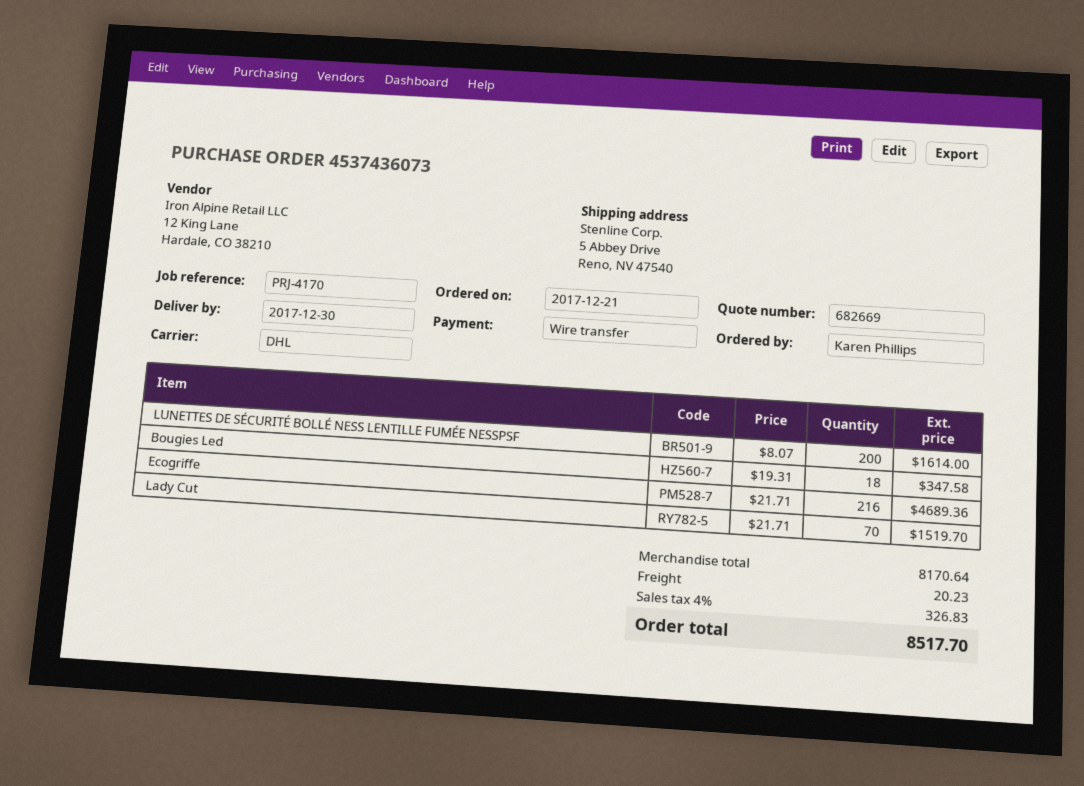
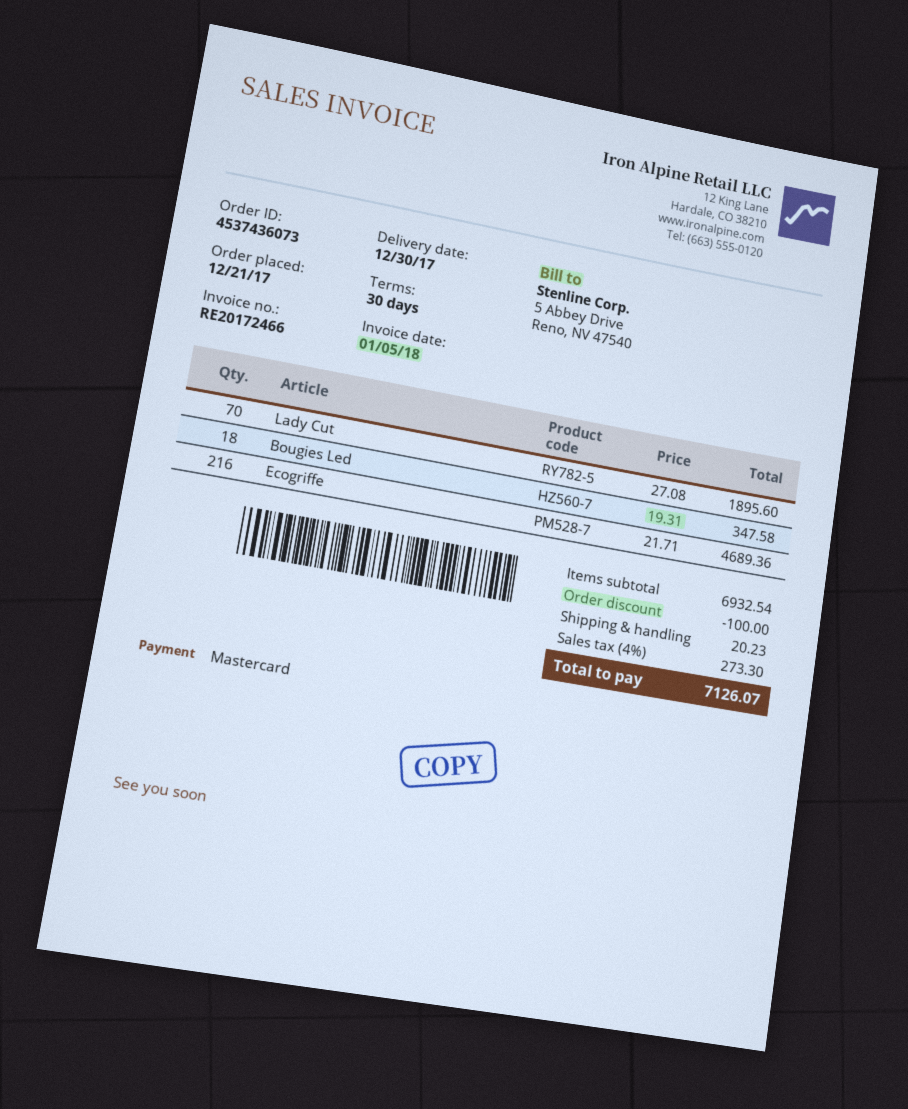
payment method: bank transfer -> Mastercard
LUNETTES DE SÉCURITÉ BOLLÉ NESS LENTILLE FUMÉE NESSPSF: 200 x 8.07 = 1614.00 -> none
Lady Cut: 70 x 21.71 = 1519.70 -> 70 x 27.08 = 1895.60
subtotal: 8170.64 -> 6932.54
discount: none -> 100.00
tax: 4% = 326.83 -> 4% = 273.30
total: 8517.70 -> 7126.07

